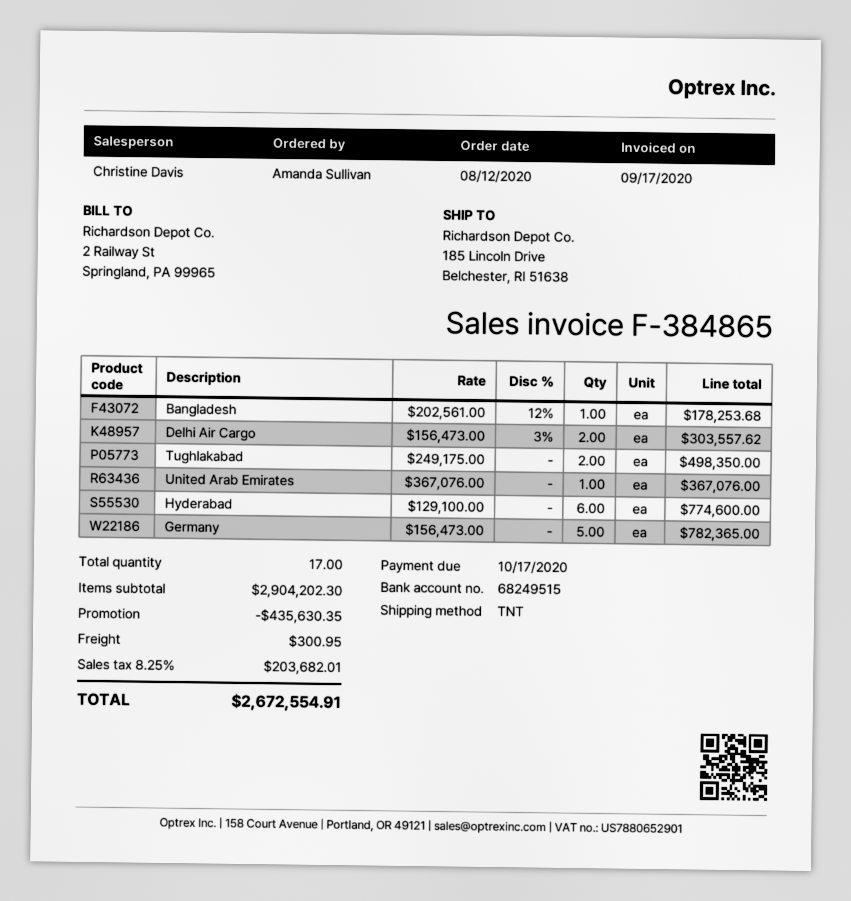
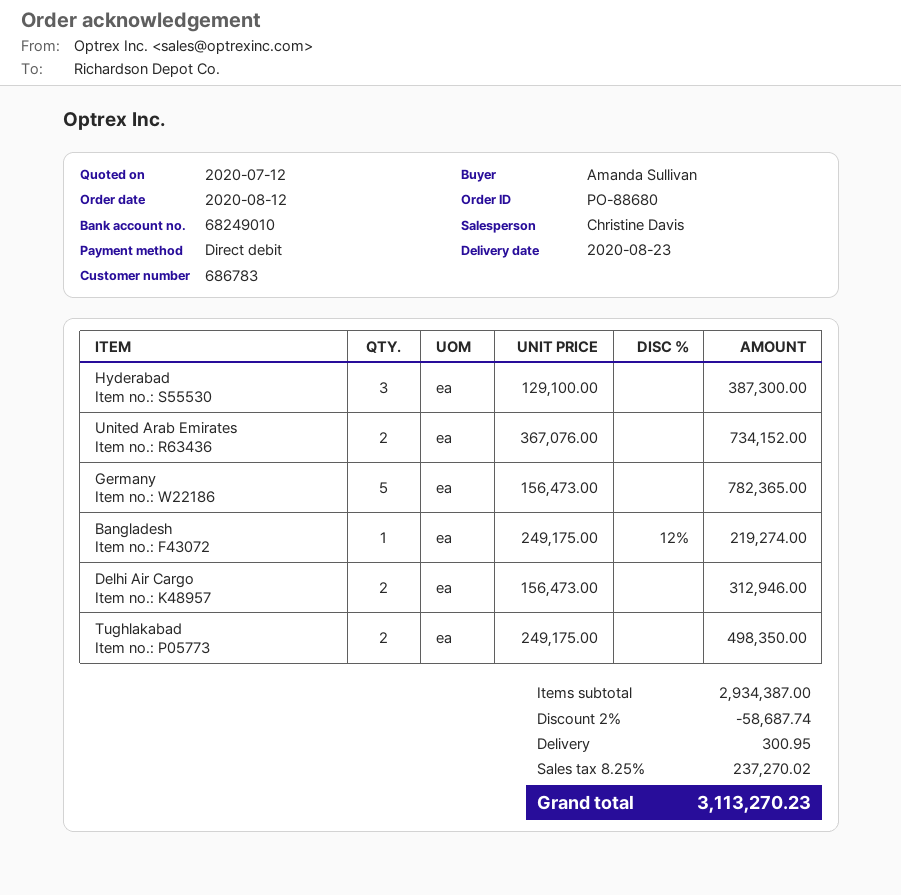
bank account: 68249515 -> 68249010
Bangladesh: 1 x 202561.00 - 12% = 178253.68 -> 1 x 249175.00 - 12% = 219274.00
Delhi Air Cargo: 2 x 156473.00 - 3% = 303557.62 -> 2 x 156473.00 = 312946.00
United Arab Emirates: 1 x 367076.00 = 367076.00 -> 2 x 367076.00 = 734152.00
Hyderabad: 6 x 129100.00 = 774600.00 -> 3 x 129100.00 = 387300.00
subtotal: 2904202.30 -> 2934387.00
discount: 435630.35 -> 58687.74
tax: 8.25% = 203682.01 -> 8.25% = 237270.02
total: 2672554.91 -> 3113270.23

